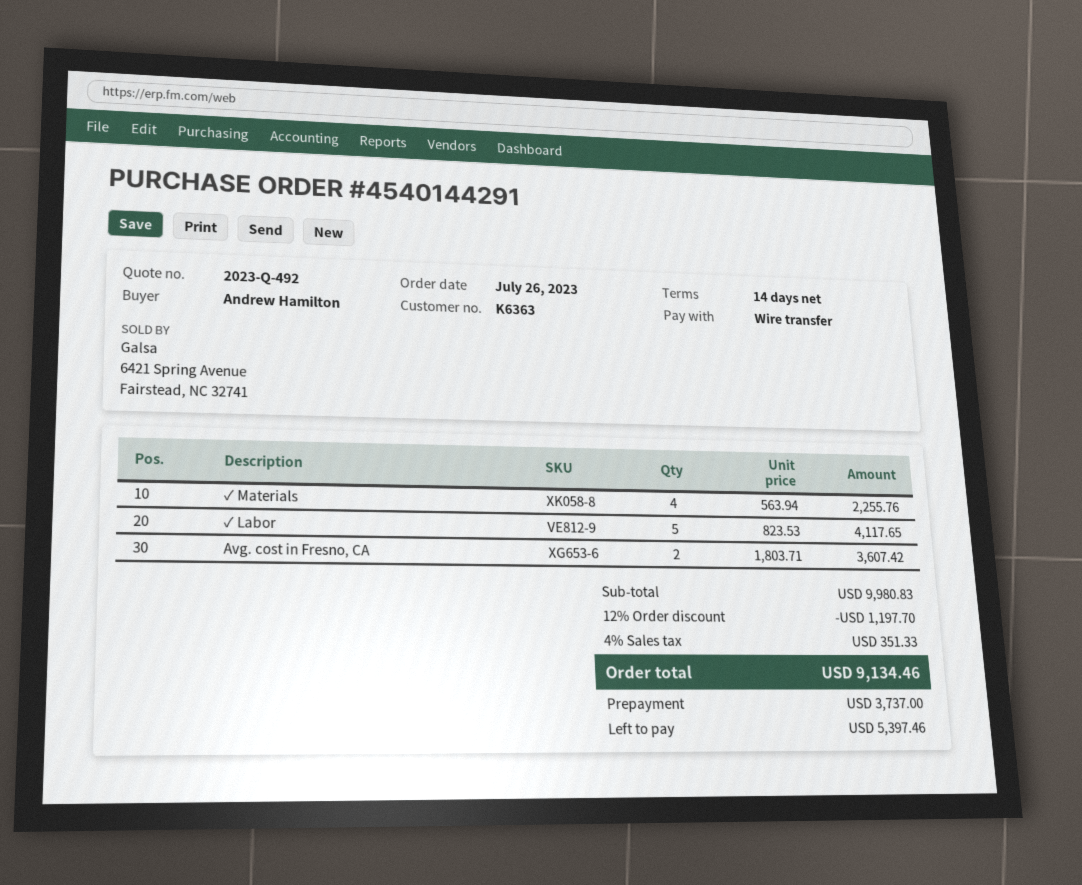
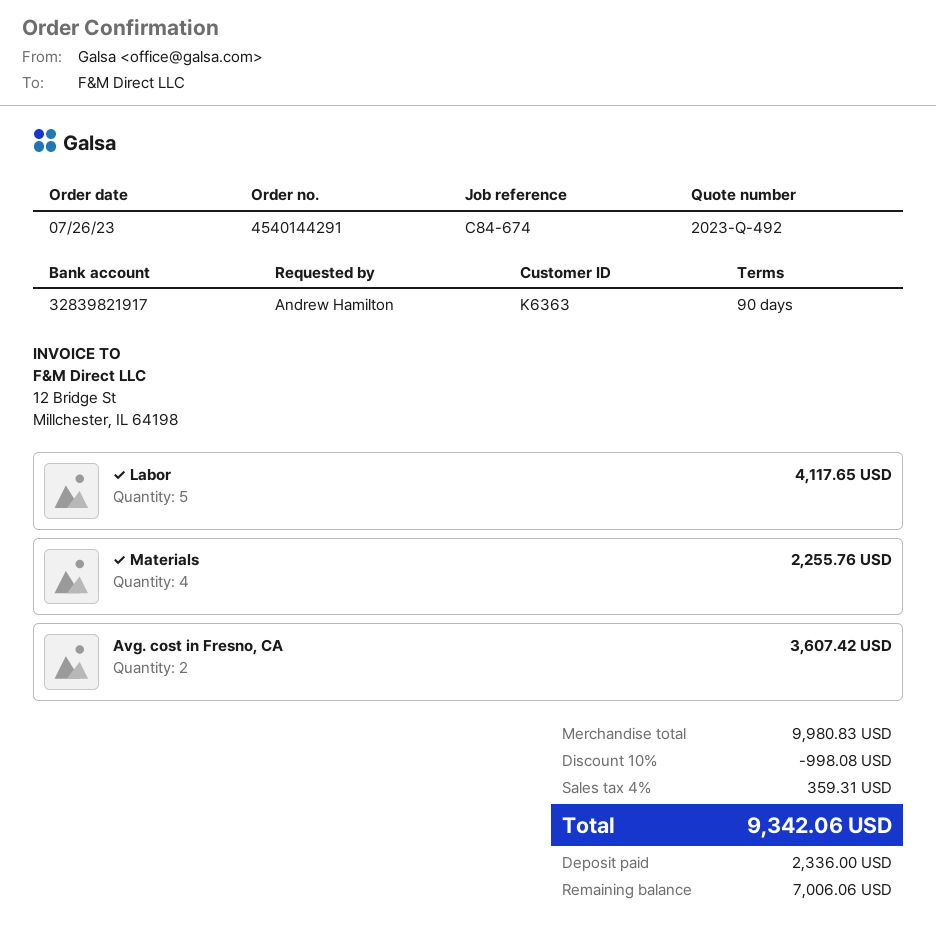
payment terms: 14 days -> 90 days
discount: 12% = 1197.70 -> 10% = 998.08
tax: 4% = 351.33 -> 4% = 359.31
total: 9134.46 -> 9342.06
deposit: 3737.00 -> 2336.00
balance: 5397.46 -> 7006.06

